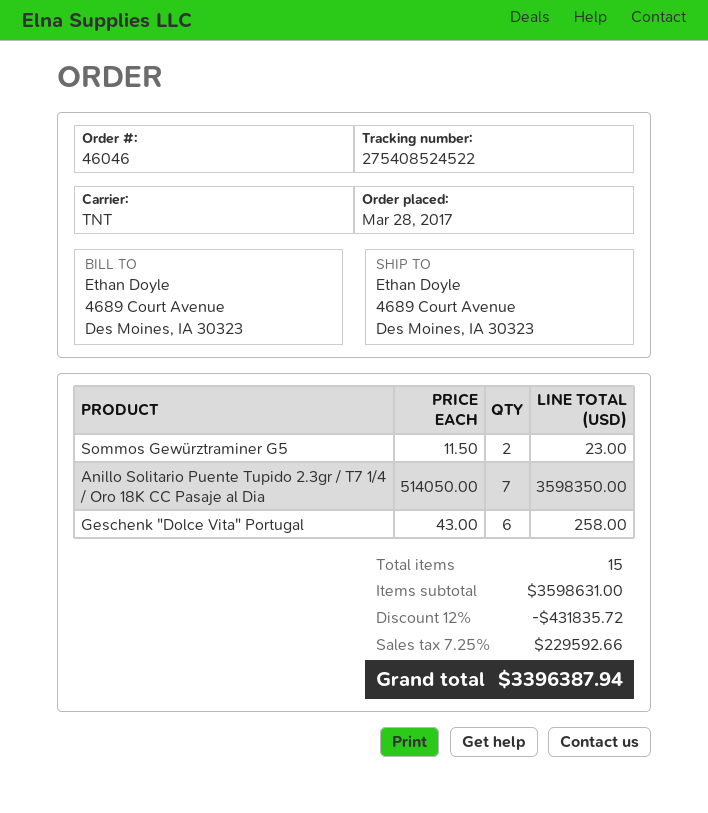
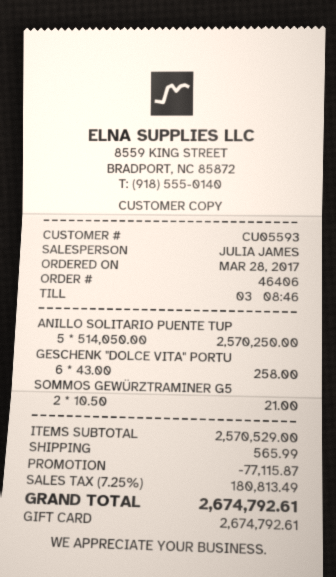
order number: 46046 -> 46406
Sommos Gewürztraminer G5: 2 x 11.50 = 23.00 -> 2 x 10.50 = 21.00
Anillo Solitario Puente Tupido 2.3gr / T7 1/4 / Oro 18K CC Pasaje al Dia: 7 x 514050.00 = 3598350.00 -> 5 x 514050.00 = 2570250.00
subtotal: 3598631.00 -> 2570529.00
discount: 431835.72 -> 77115.87
shipping: none -> 565.99
tax: 7.25% = 229592.66 -> 7.25% = 180813.49
total: 3396387.94 -> 2674792.61

